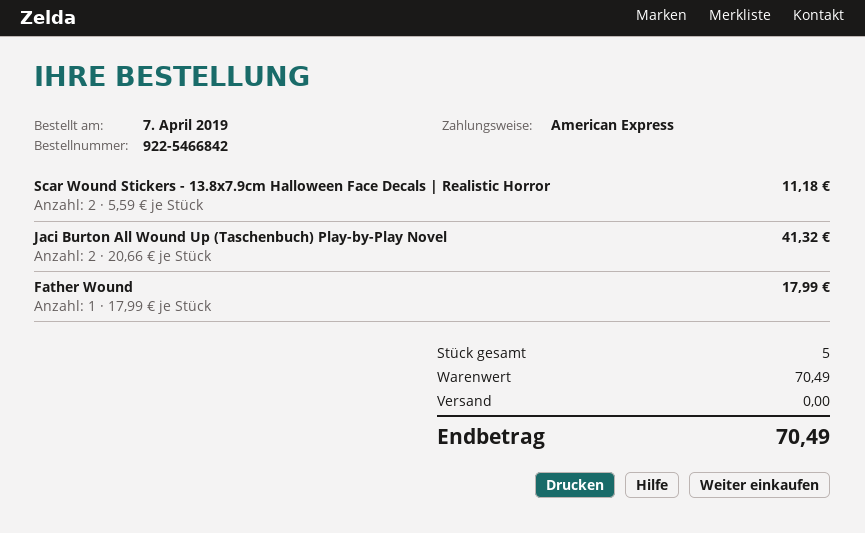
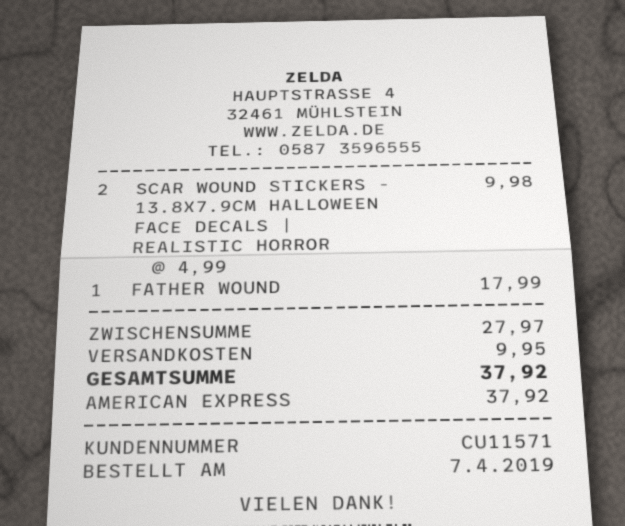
Scar Wound Stickers - 13.8x7.9cm Halloween Face Decals | Realistic Horror: 2 x 5.59 = 11.18 -> 2 x 4.99 = 9.98
Jaci Burton All Wound Up (Taschenbuch) Play-by-Play Novel: 2 x 20.66 = 41.32 -> none
subtotal: 70.49 -> 27.97
shipping: 0.00 -> 9.95
total: 70.49 -> 37.92

